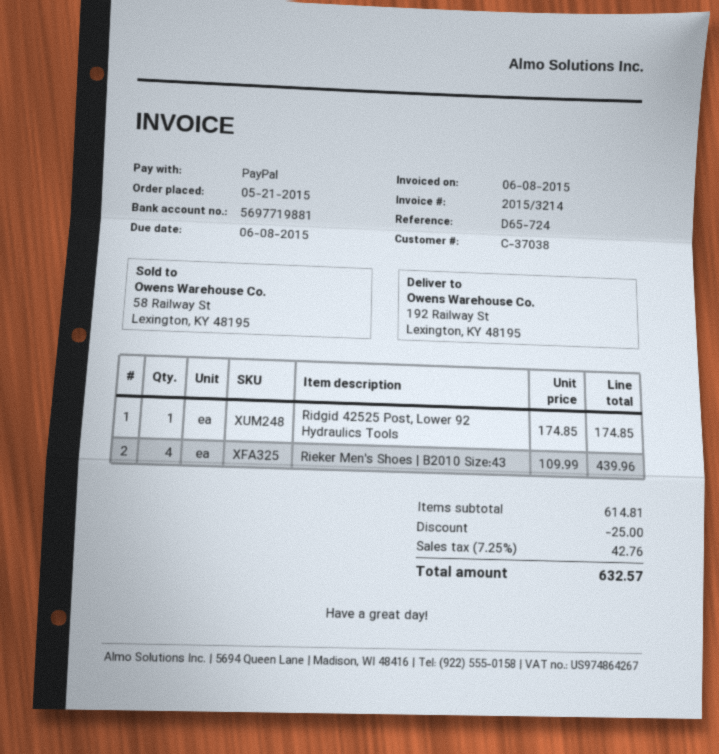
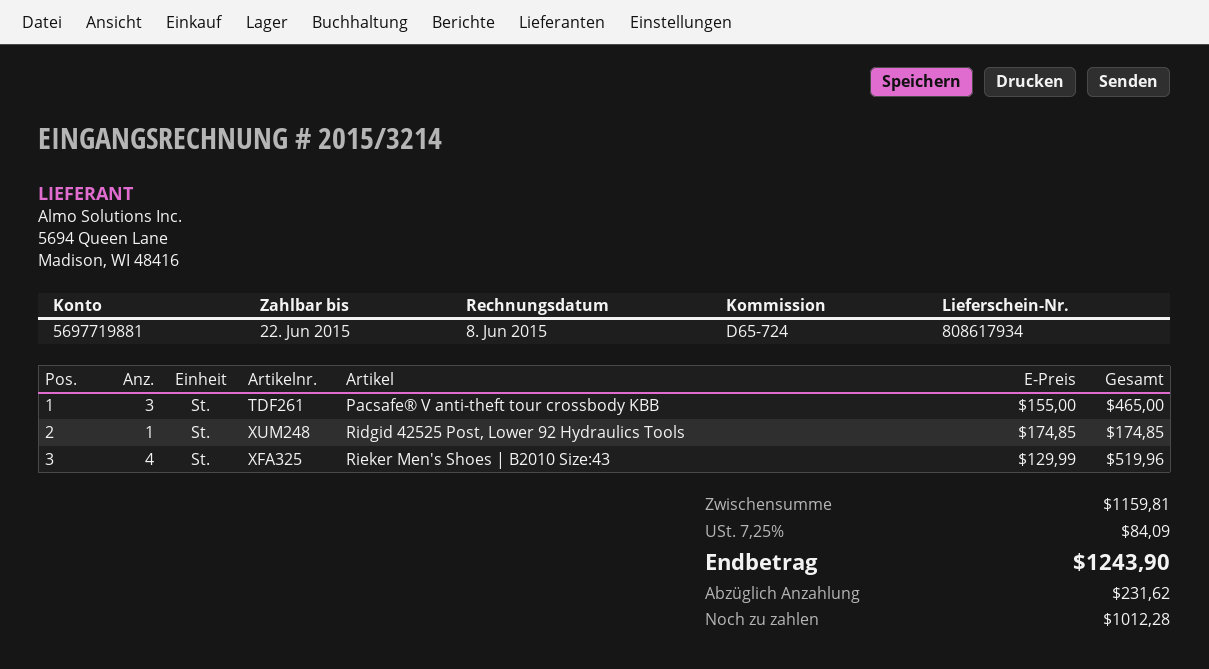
due date: 2015-06-08 -> 2015-06-22
Rieker Men's Shoes | B2010 Size:43: 4 x 109.99 = 439.96 -> 4 x 129.99 = 519.96
Pacsafe® V anti-theft tour crossbody KBB: none -> 3 x 155.00 = 465.00
subtotal: 614.81 -> 1159.81
discount: 25.00 -> none
tax: 7.25% = 42.76 -> 7.25% = 84.09
total: 632.57 -> 1243.90

